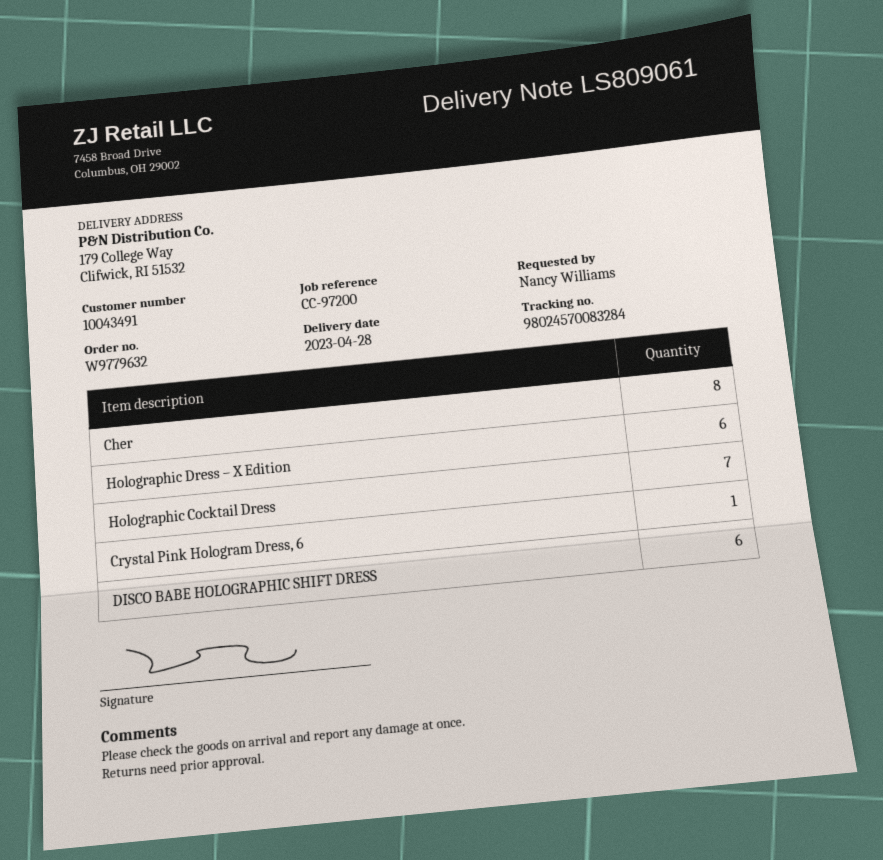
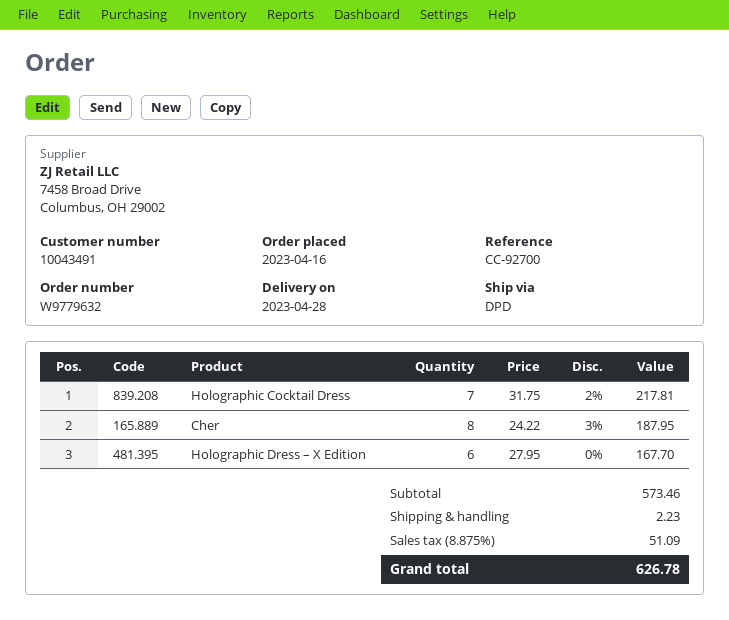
reference: CC-97200 -> CC-92700
Crystal Pink Hologram Dress, 6: 1 -> none
DISCO BABE HOLOGRAPHIC SHIFT DRESS: 6 -> none

